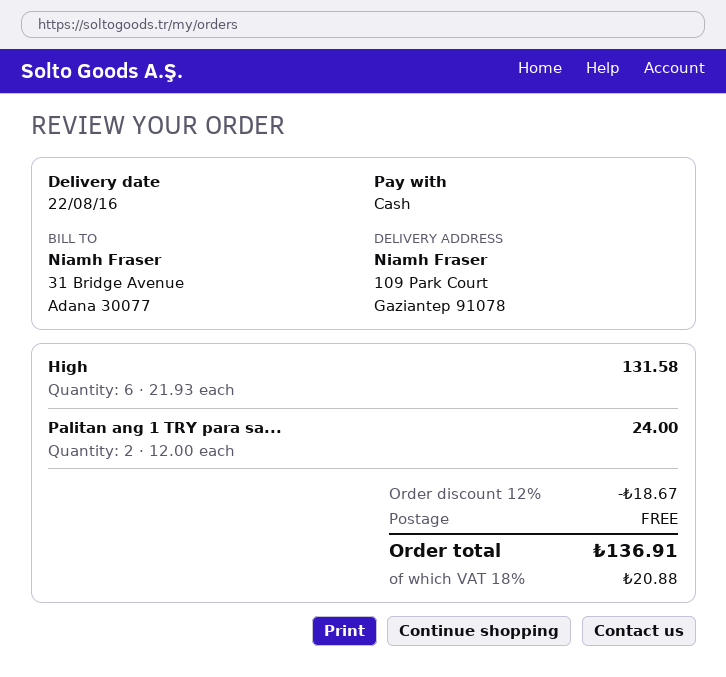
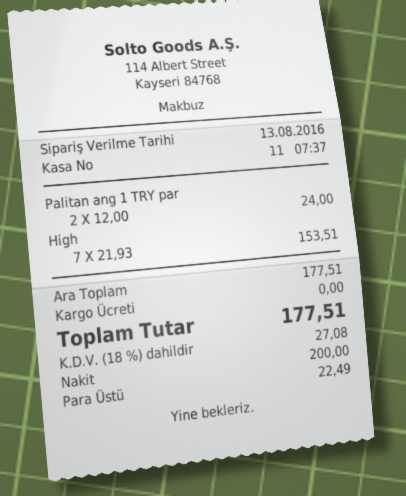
High: 6 x 21.93 = 131.58 -> 7 x 21.93 = 153.51
discount: 12% = 18.67 -> none
tax: 18% = 20.88 -> 18% = 27.08
total: 136.91 -> 177.51

